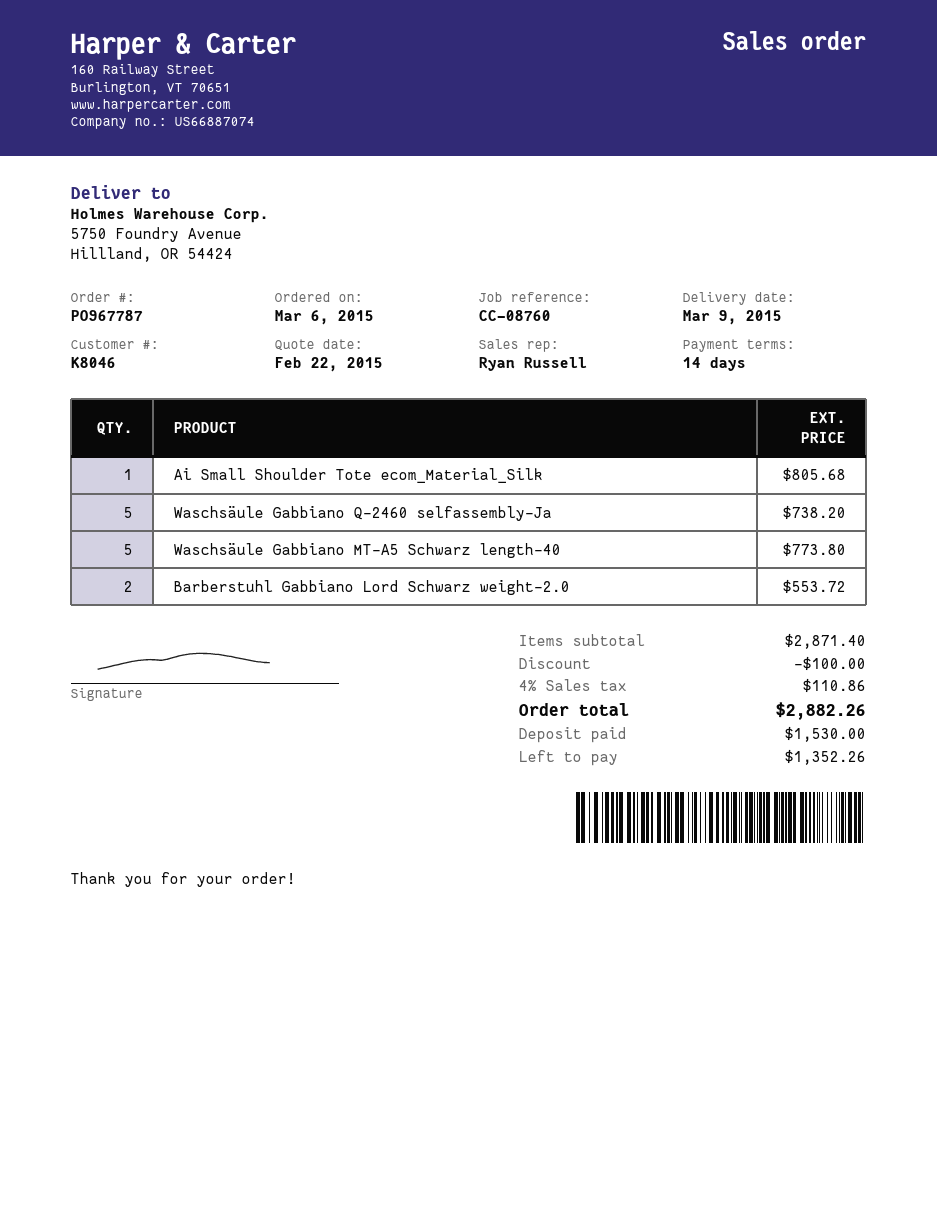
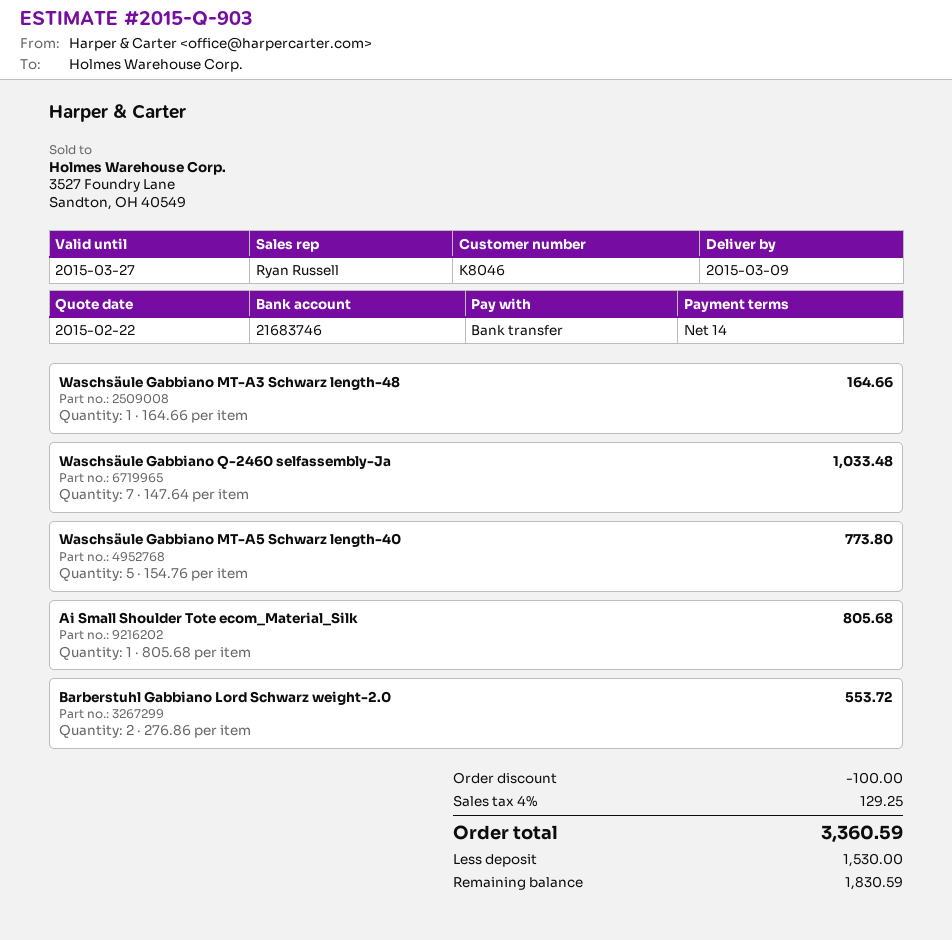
Waschsäule Gabbiano Q-2460 selfassembly-Ja: 5 for 738.20 -> 7 for 1033.48
Waschsäule Gabbiano MT-A3 Schwarz length-48: none -> 1 for 164.66
tax: 4% = 110.86 -> 4% = 129.25
total: 2882.26 -> 3360.59
balance: 1352.26 -> 1830.59

